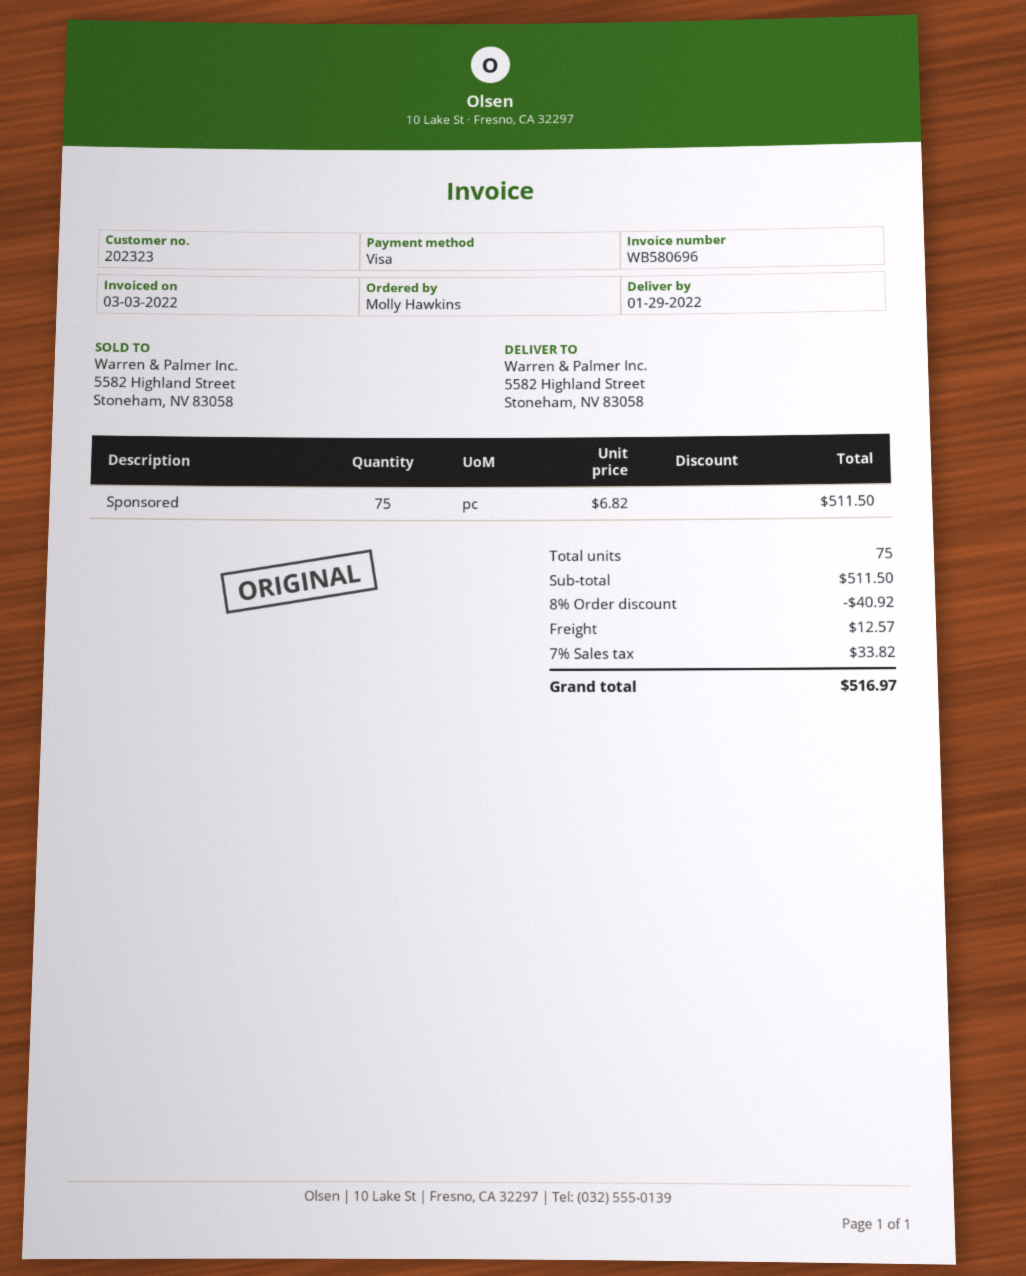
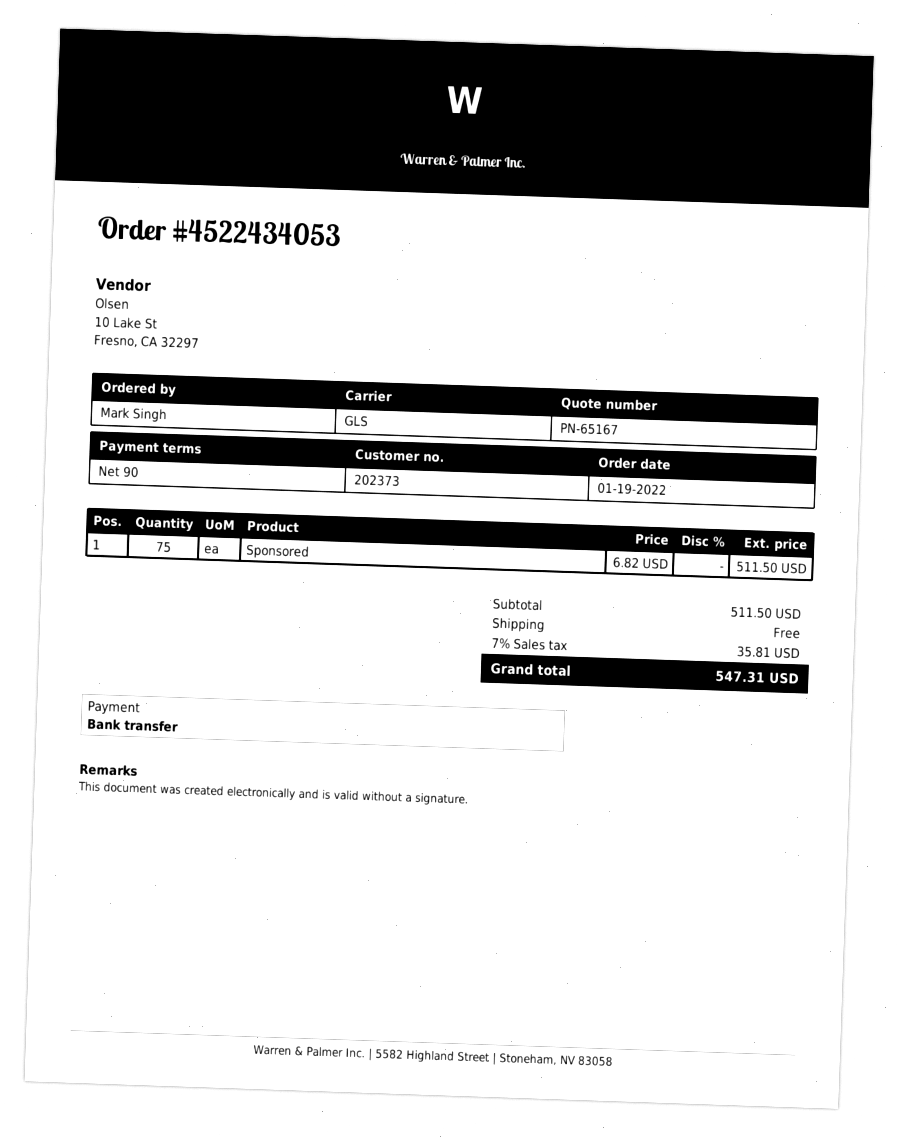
customer number: 202323 -> 202373
ordered by: Molly Hawkins -> Mark Singh
payment method: Visa -> bank transfer
discount: 8% = 40.92 -> none
shipping: 12.57 -> 0.00
tax: 7% = 33.82 -> 7% = 35.81
total: 516.97 -> 547.31

